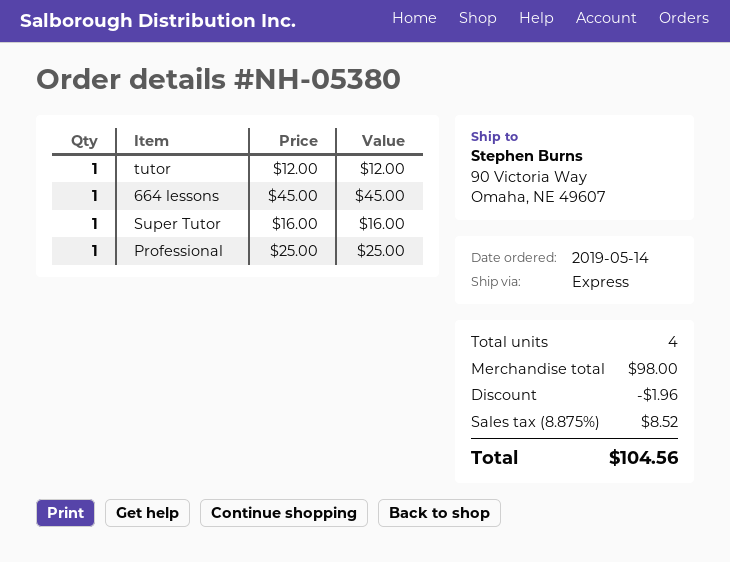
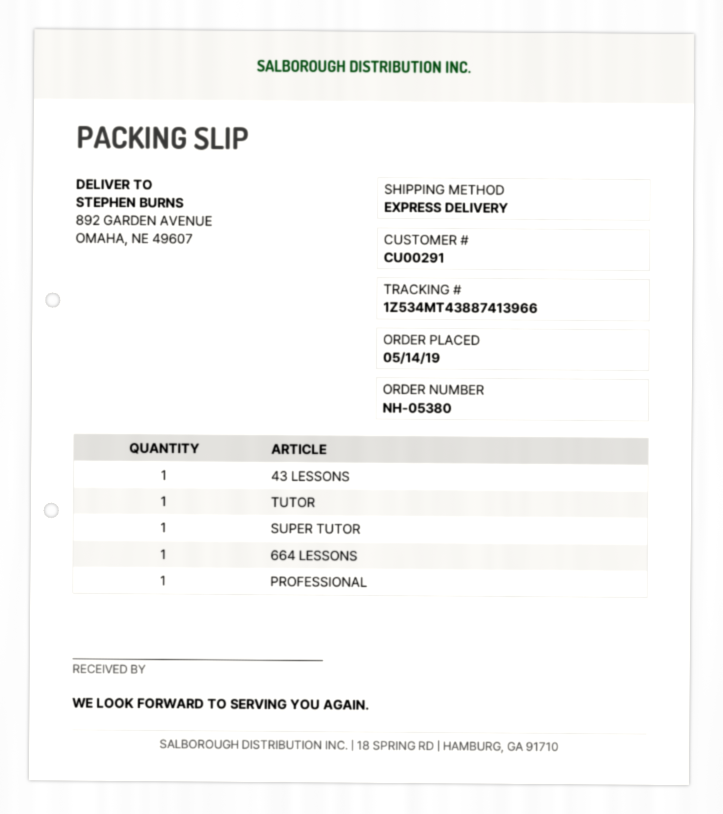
ship to: 90 Victoria Way, Omaha, NE 49607 -> 892 GARDEN AVENUE, OMAHA, NE 49607
43 LESSONS: none -> 1

